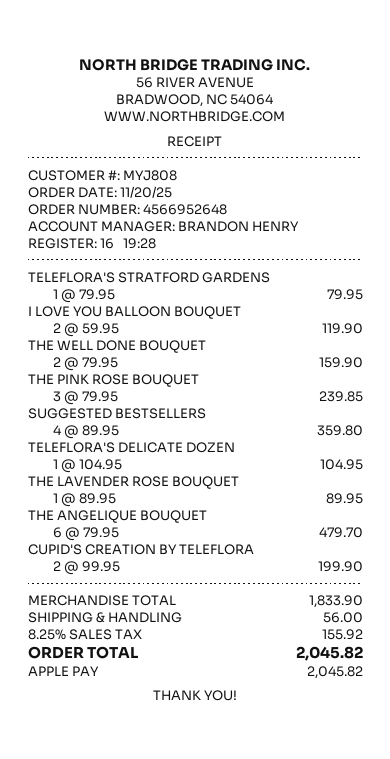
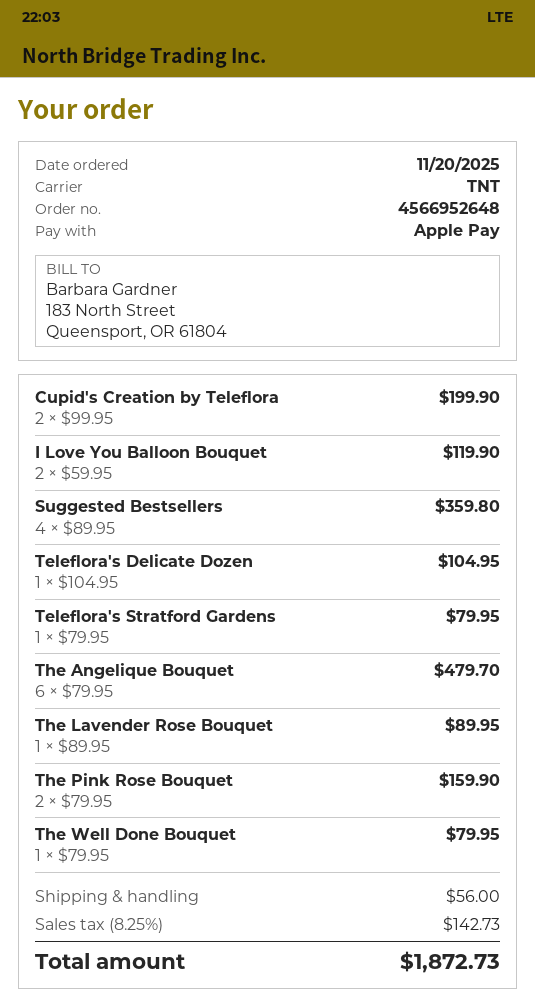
THE WELL DONE BOUQUET: 2 x 79.95 = 159.90 -> 1 x 79.95 = 79.95
THE PINK ROSE BOUQUET: 3 x 79.95 = 239.85 -> 2 x 79.95 = 159.90
tax: 8.25% = 155.92 -> 8.25% = 142.73
total: 2045.82 -> 1872.73

